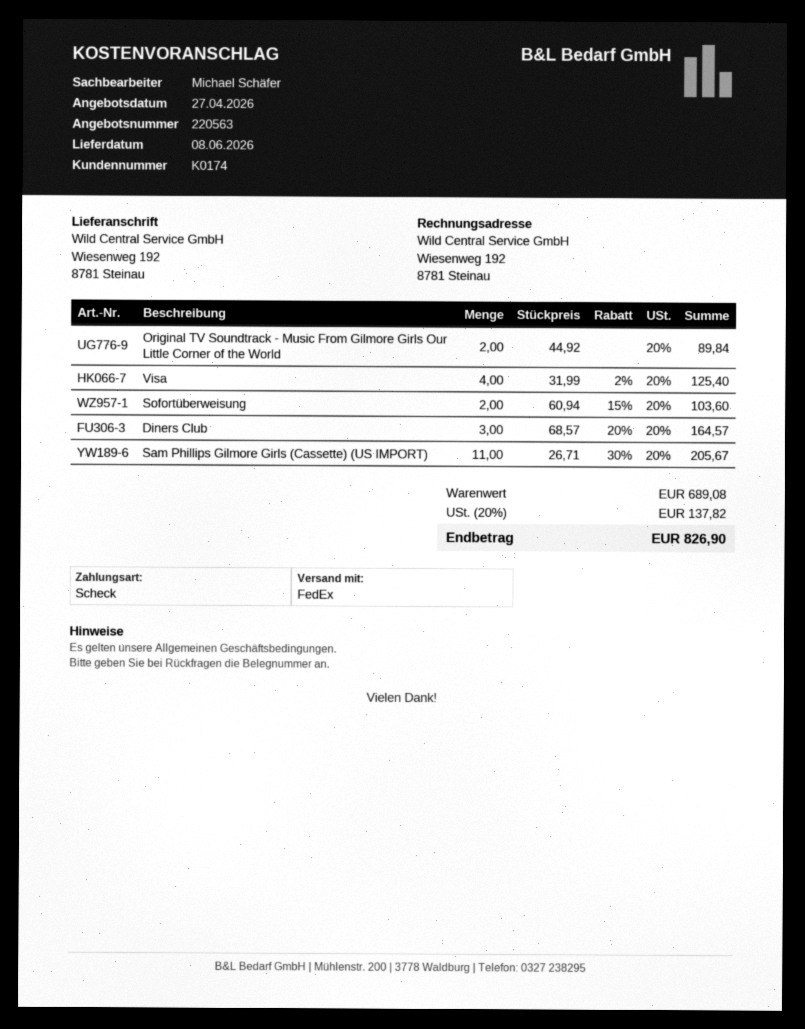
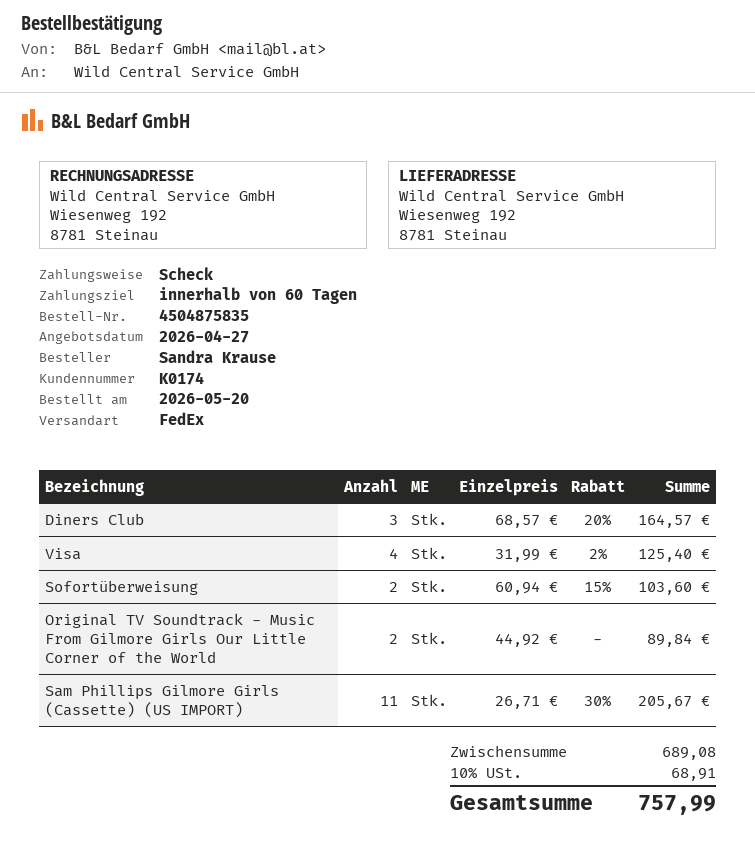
tax: 20% = 137.82 -> 10% = 68.91
total: 826.90 -> 757.99

